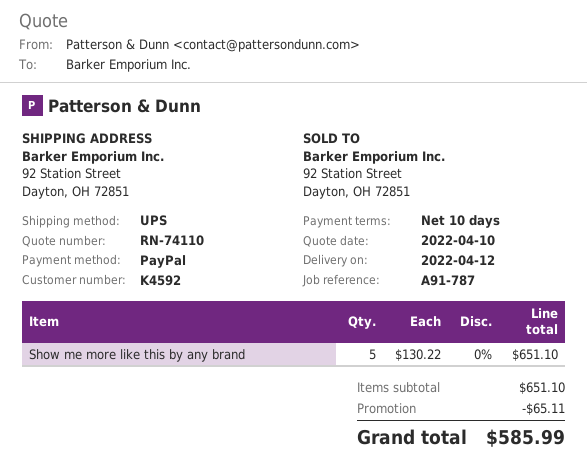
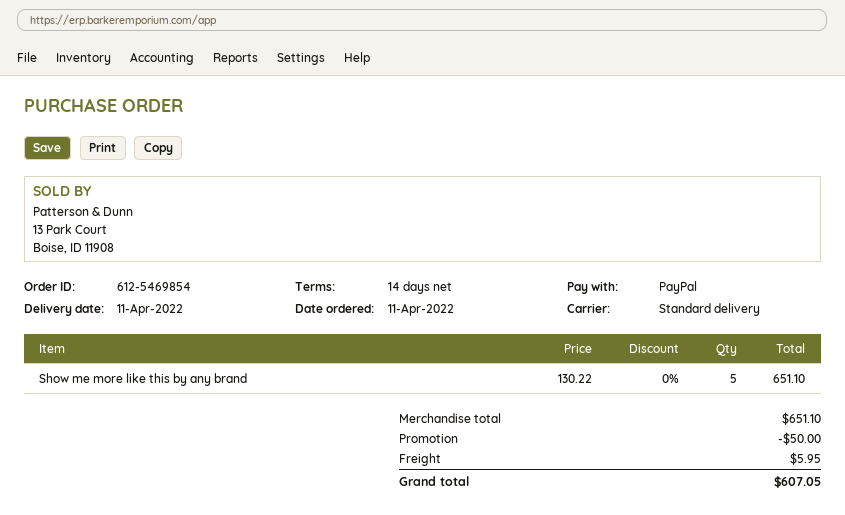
delivery date: 2022-04-12 -> 2022-04-11
payment terms: 10 days -> 14 days
shipping method: UPS -> standard
discount: 65.11 -> 50.00
shipping: none -> 5.95
total: 585.99 -> 607.05

